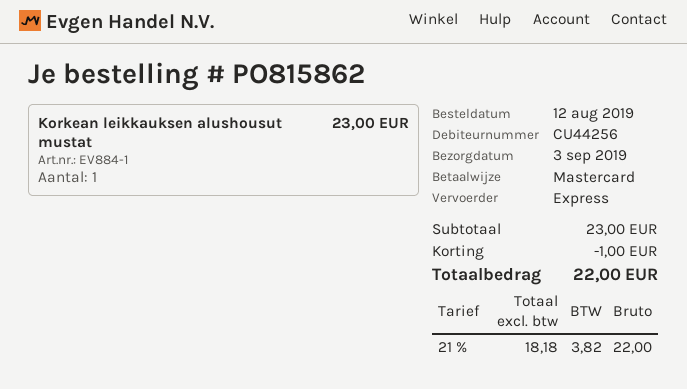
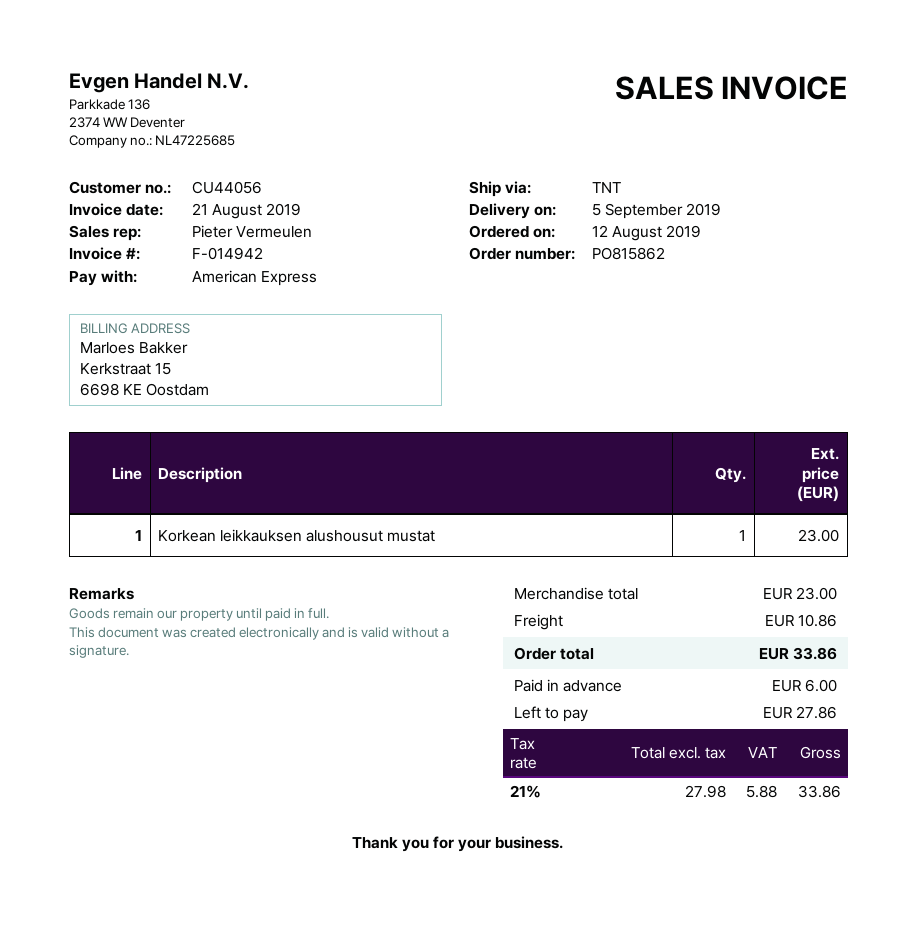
delivery date: 2019-09-03 -> 2019-09-05
customer number: CU44256 -> CU44056
payment method: Mastercard -> American Express
shipping method: express -> TNT
discount: 1.00 -> none
shipping: none -> 10.86
net: 18.18 -> 27.98
tax: 21% = 3.82 -> 21% = 5.88
total: 22.00 -> 33.86

